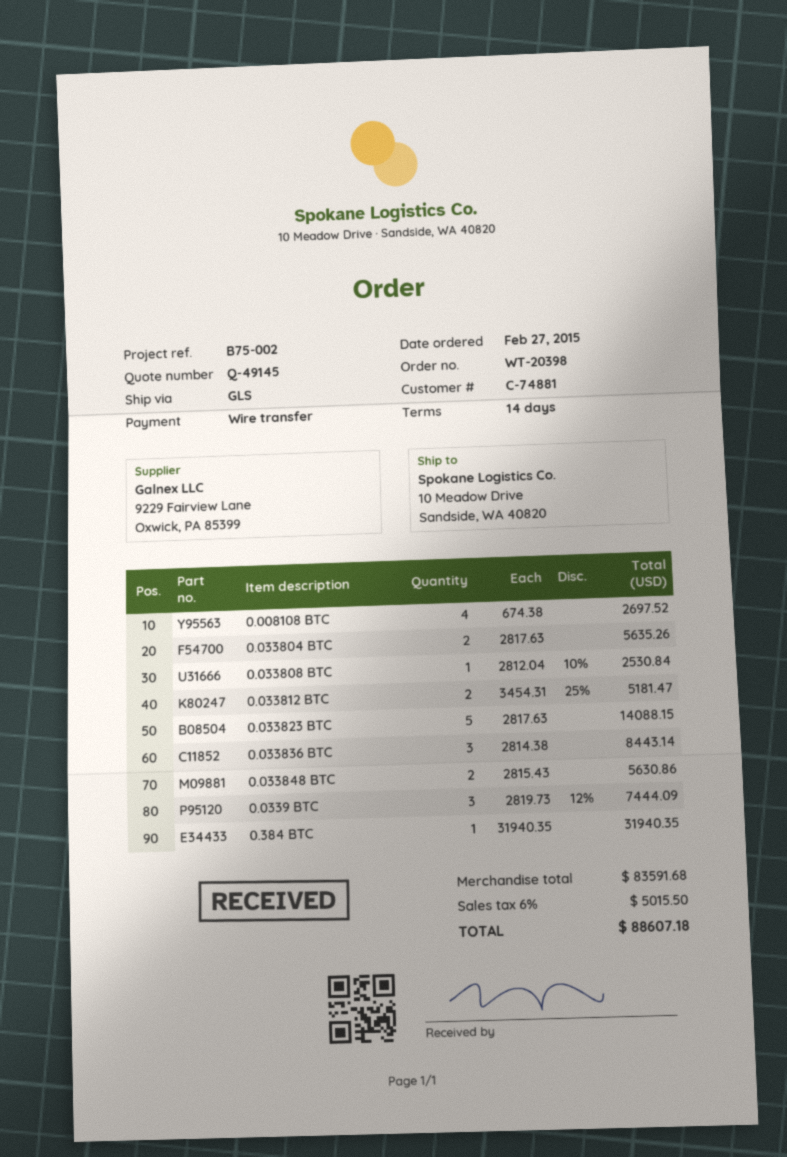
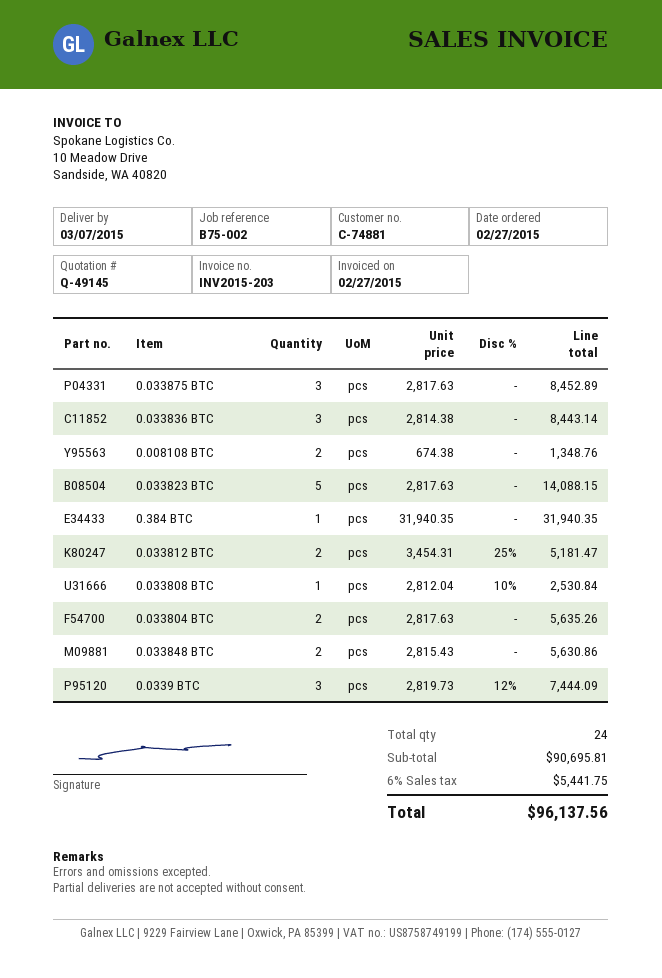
0.008108 BTC: 4 x 674.38 = 2697.52 -> 2 x 674.38 = 1348.76
0.033875 BTC: none -> 3 x 2817.63 = 8452.89
subtotal: 83591.68 -> 90695.81
tax: 6% = 5015.50 -> 6% = 5441.75
total: 88607.18 -> 96137.56

